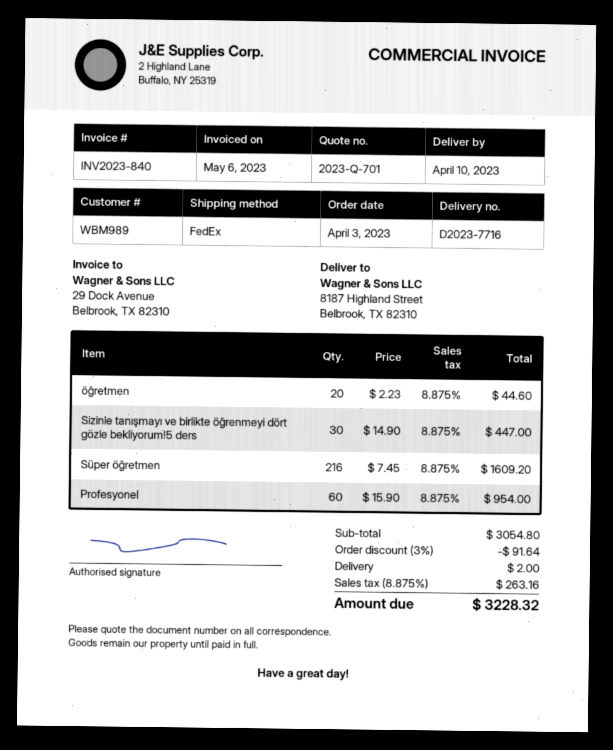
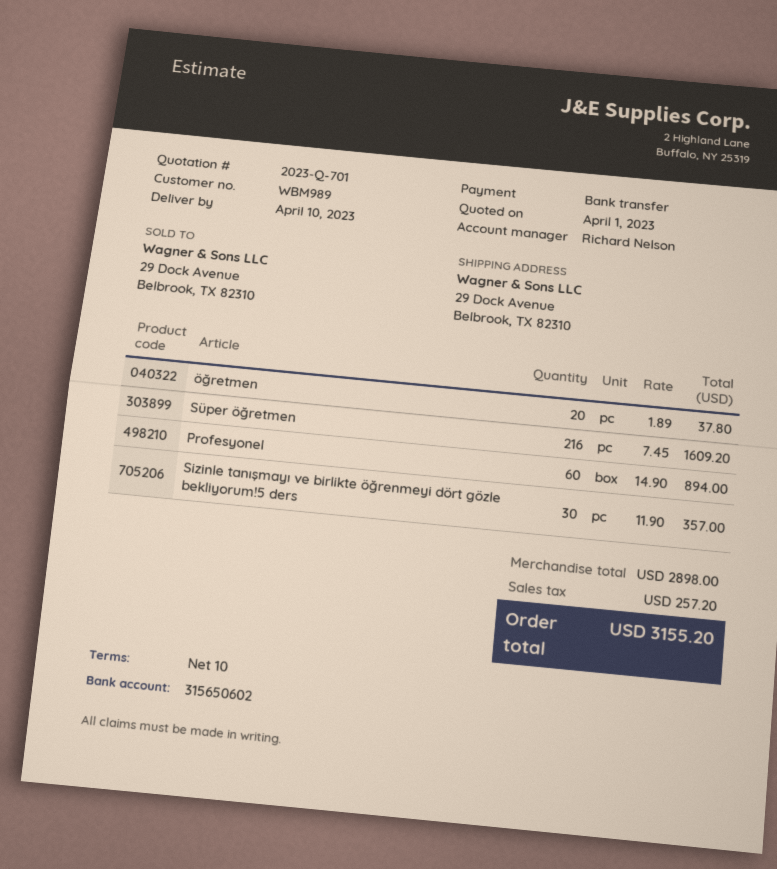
ship to: 8187 Highland Street, Belbrook, TX 82310 -> 29 Dock Avenue, Belbrook, TX 82310
öğretmen: 20 x 2.23 = 44.60 -> 20 x 1.89 = 37.80
Sizinle tanışmayı ve birlikte öğrenmeyi dört gözle bekliyorum!5 ders: 30 x 14.90 = 447.00 -> 30 x 11.90 = 357.00
Profesyonel: 60 x 15.90 = 954.00 -> 60 x 14.90 = 894.00
subtotal: 3054.80 -> 2898.00
discount: 3% = 91.64 -> none
shipping: 2.00 -> none
tax: 263.16 -> 257.20
total: 3228.32 -> 3155.20

